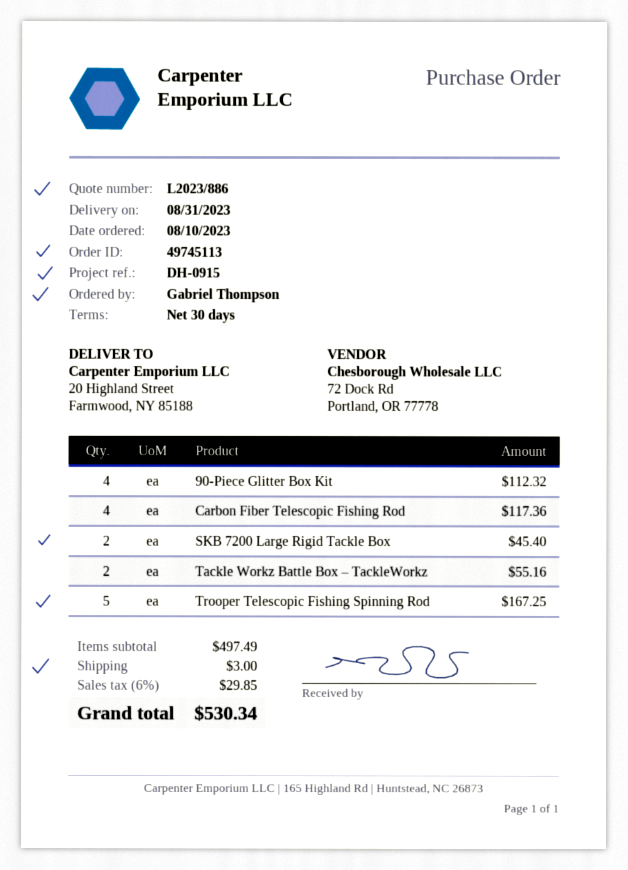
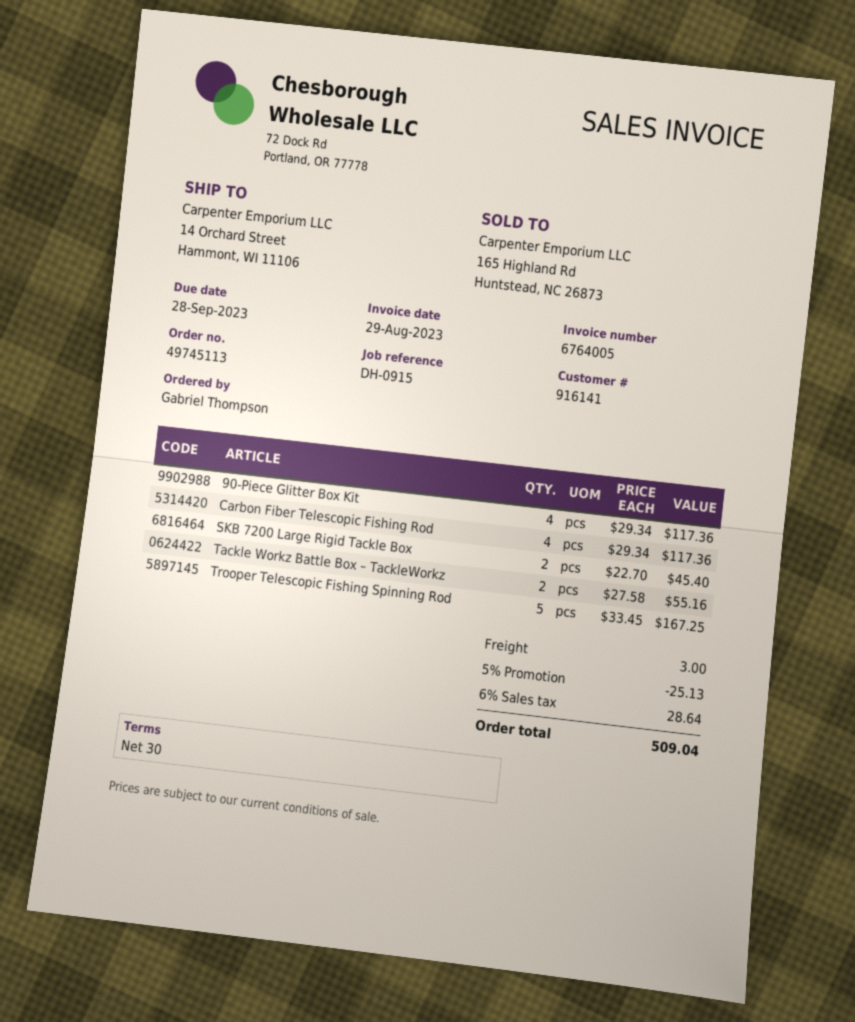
ship to: 20 Highland Street, Farmwood, NY 85188 -> 14 Orchard Street, Hammont, WI 11106
90-Piece Glitter Box Kit: 4 for 112.32 -> 4 for 117.36
discount: none -> 5% = 25.13
tax: 6% = 29.85 -> 6% = 28.64
total: 530.34 -> 509.04

